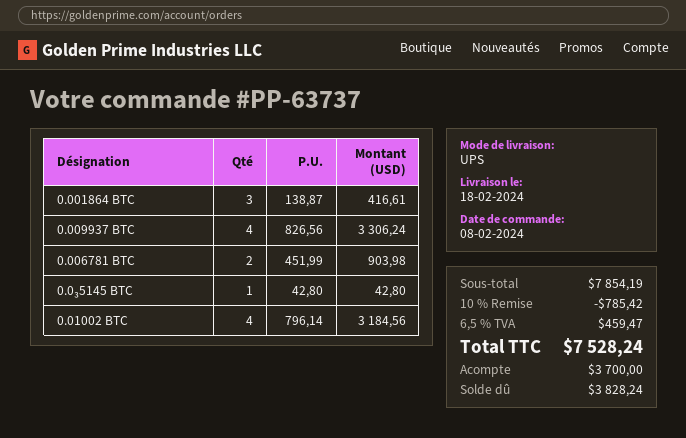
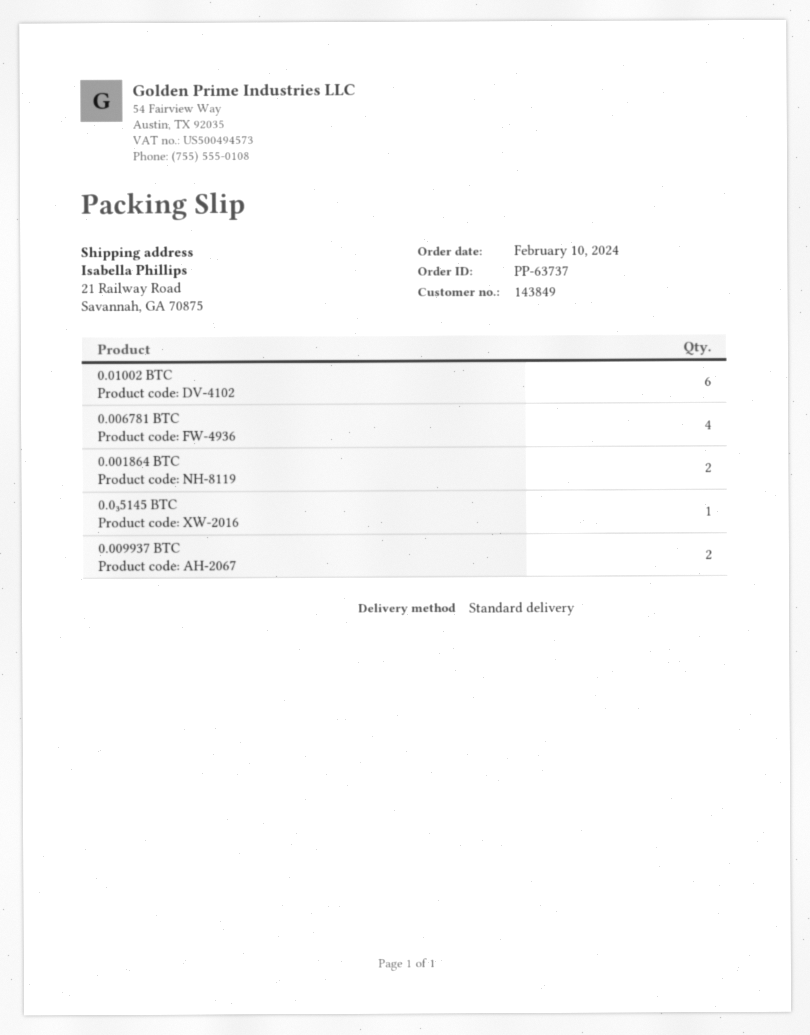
order date: 2024-02-08 -> 2024-02-10
shipping method: UPS -> standard
0.001864 BTC: 3 -> 2
0.009937 BTC: 4 -> 2
0.006781 BTC: 2 -> 4
0.01002 BTC: 4 -> 6

